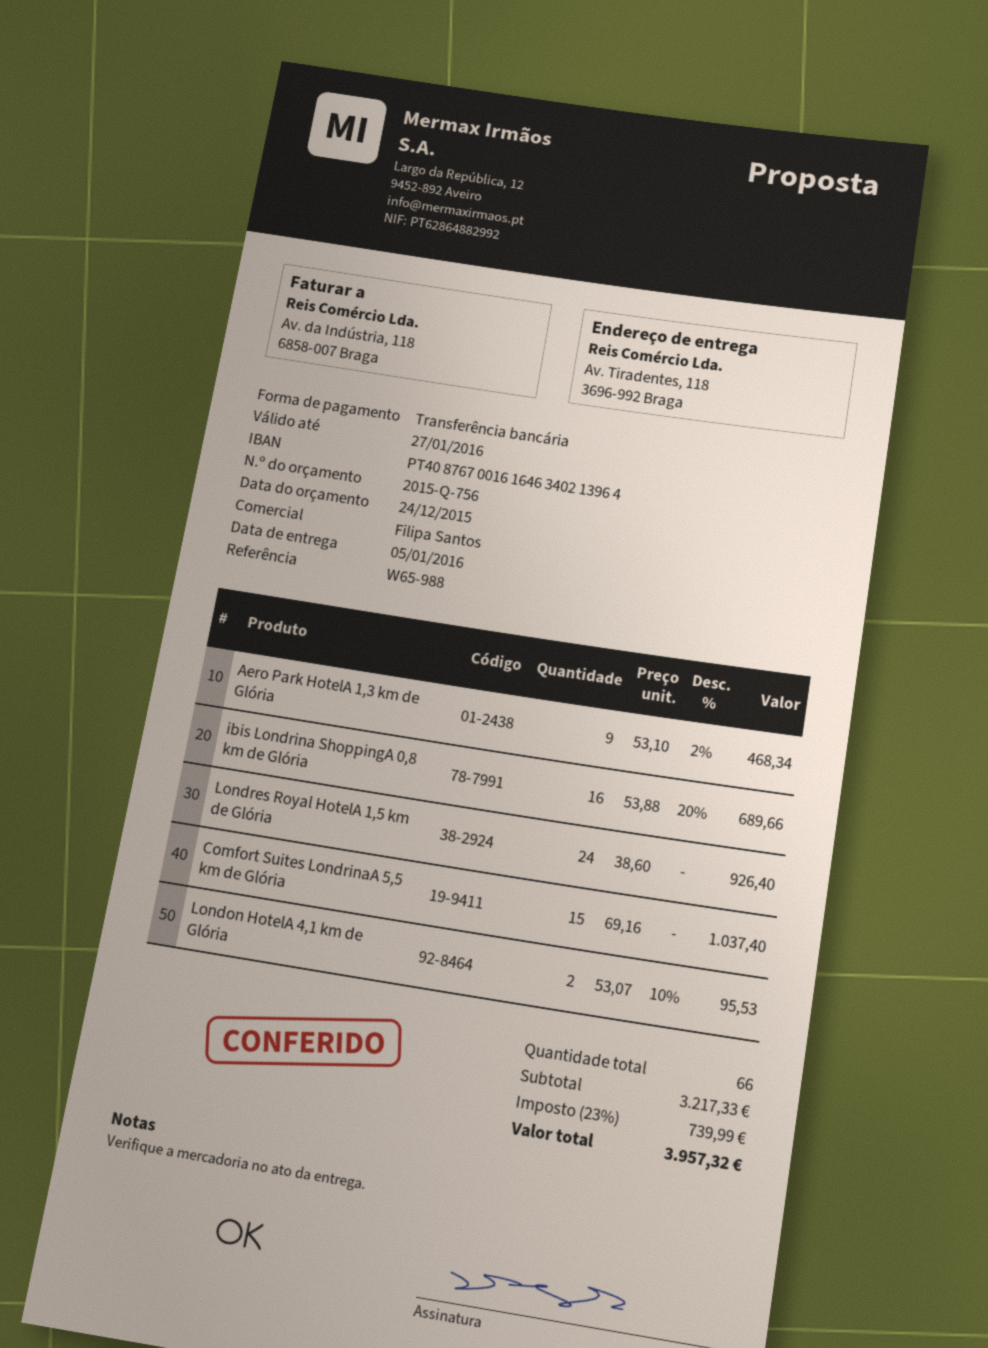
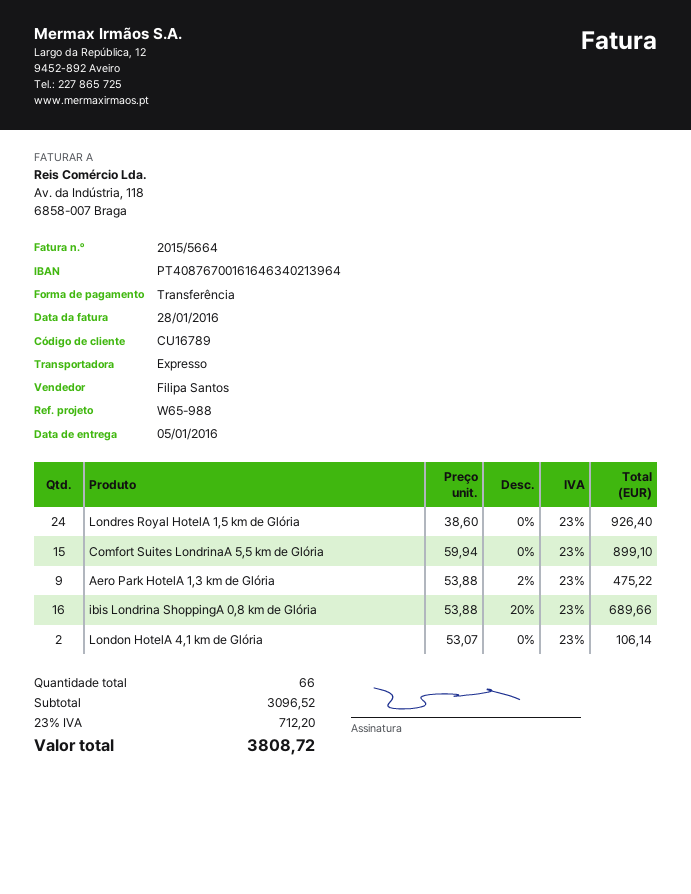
Aero Park HotelA 1,3 km de Glória: 9 x 53.10 - 2% = 468.34 -> 9 x 53.88 - 2% = 475.22
Comfort Suites LondrinaA 5,5 km de Glória: 15 x 69.16 = 1037.40 -> 15 x 59.94 = 899.10
London HotelA 4,1 km de Glória: 2 x 53.07 - 10% = 95.53 -> 2 x 53.07 = 106.14
subtotal: 3217.33 -> 3096.52
tax: 23% = 739.99 -> 23% = 712.20
total: 3957.32 -> 3808.72

